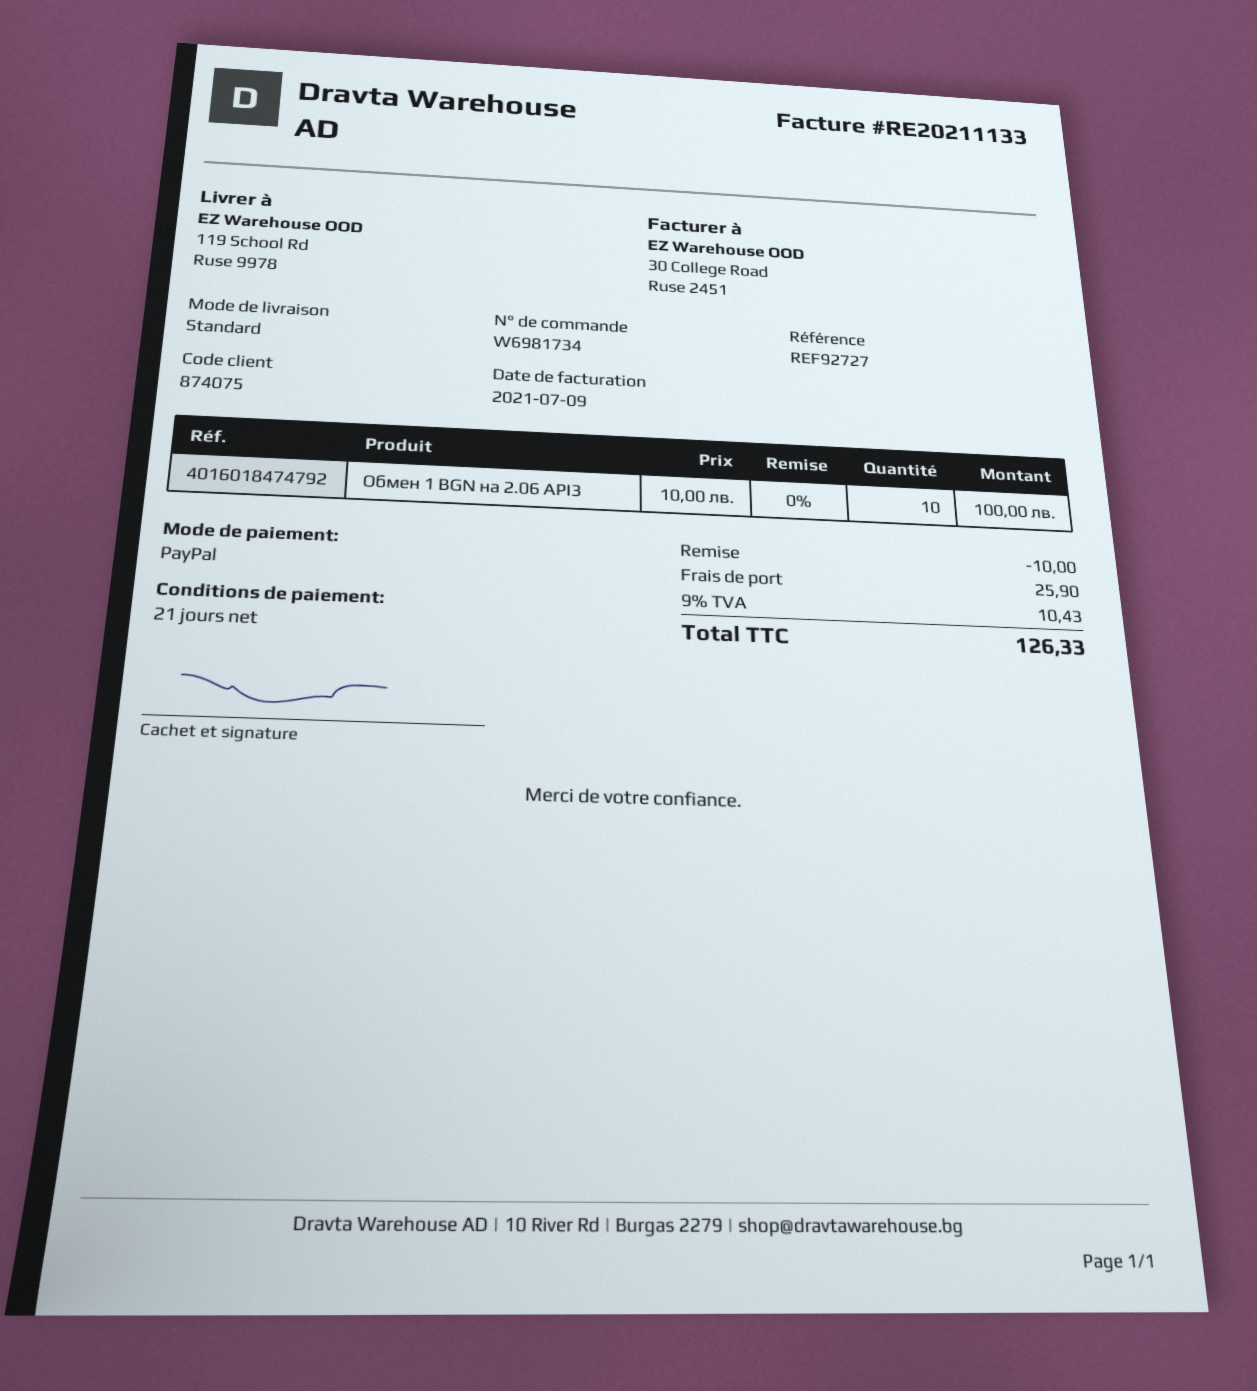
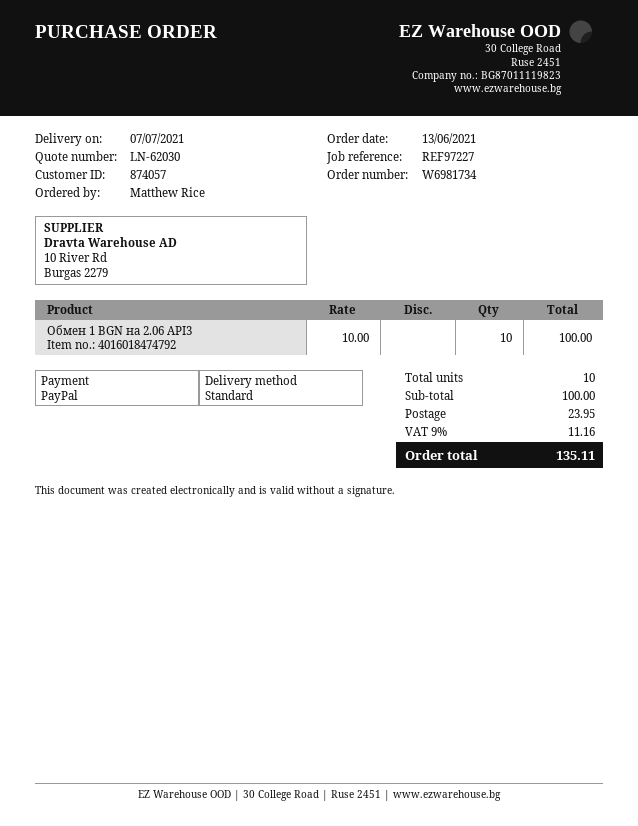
customer number: 874075 -> 874057
reference: REF92727 -> REF97227
discount: 10.00 -> none
shipping: 25.90 -> 23.95
tax: 9% = 10.43 -> 9% = 11.16
total: 126.33 -> 135.11

